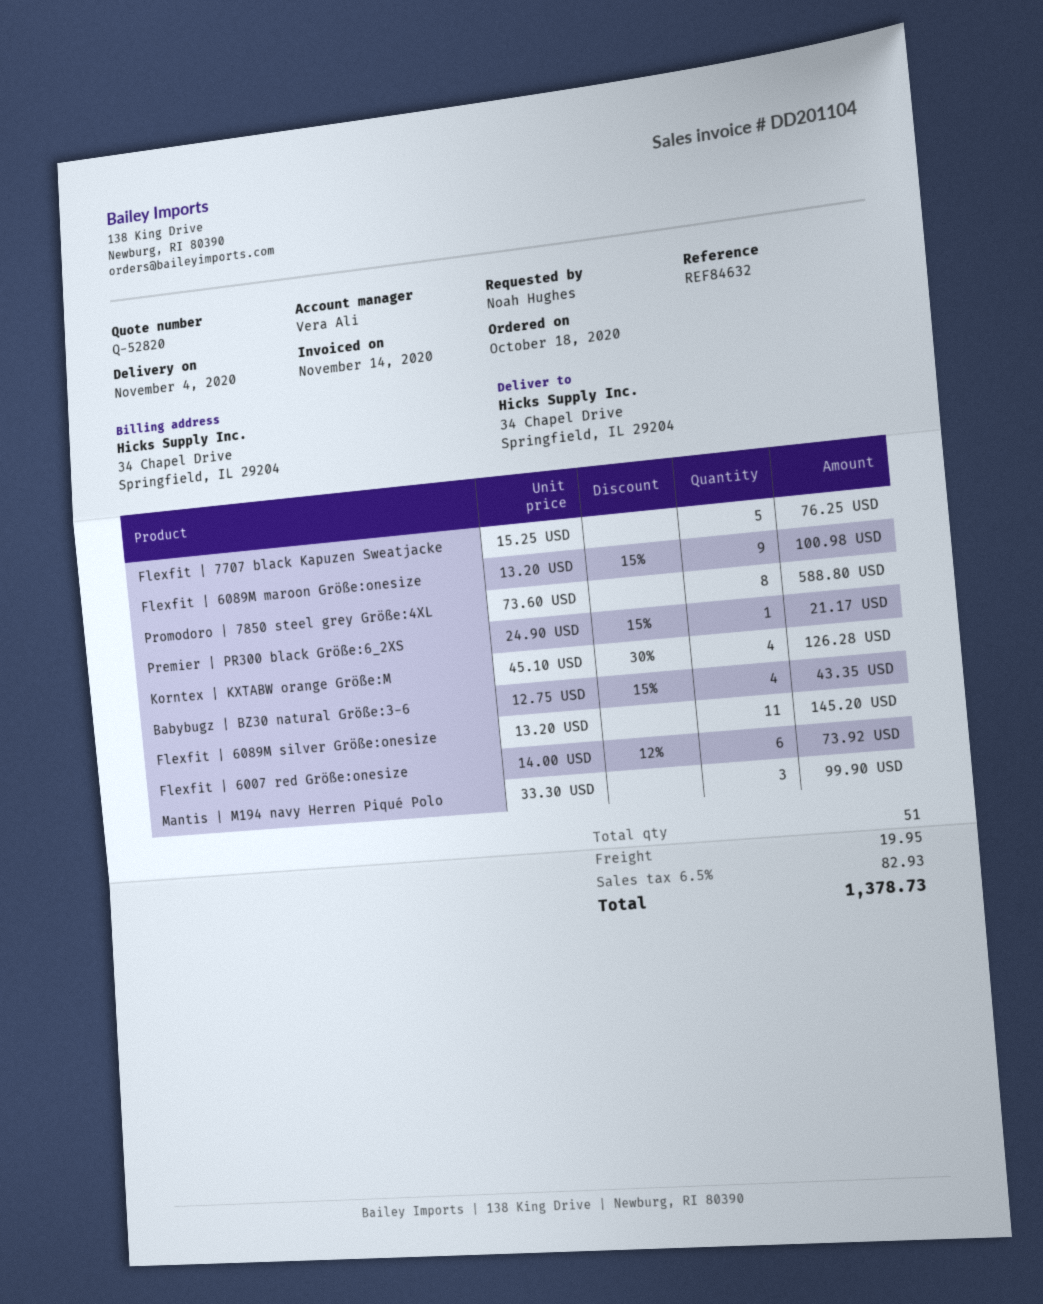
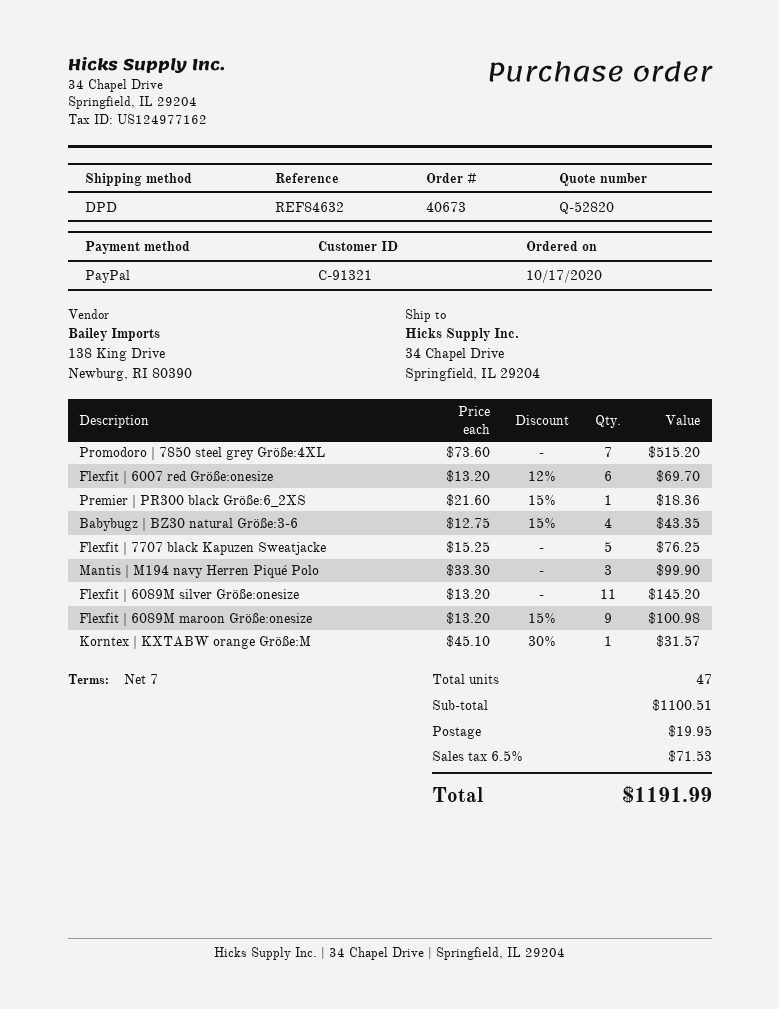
order date: 2020-10-18 -> 2020-10-17
Promodoro | 7850 steel grey Größe:4XL: 8 x 73.60 = 588.80 -> 7 x 73.60 = 515.20
Premier | PR300 black Größe:6_2XS: 1 x 24.90 - 15% = 21.17 -> 1 x 21.60 - 15% = 18.36
Korntex | KXTABW orange Größe:M: 4 x 45.10 - 30% = 126.28 -> 1 x 45.10 - 30% = 31.57
Flexfit | 6007 red Größe:onesize: 6 x 14.00 - 12% = 73.92 -> 6 x 13.20 - 12% = 69.70
total quantity: 51 -> 47
tax: 6.5% = 82.93 -> 6.5% = 71.53
total: 1378.73 -> 1191.99

